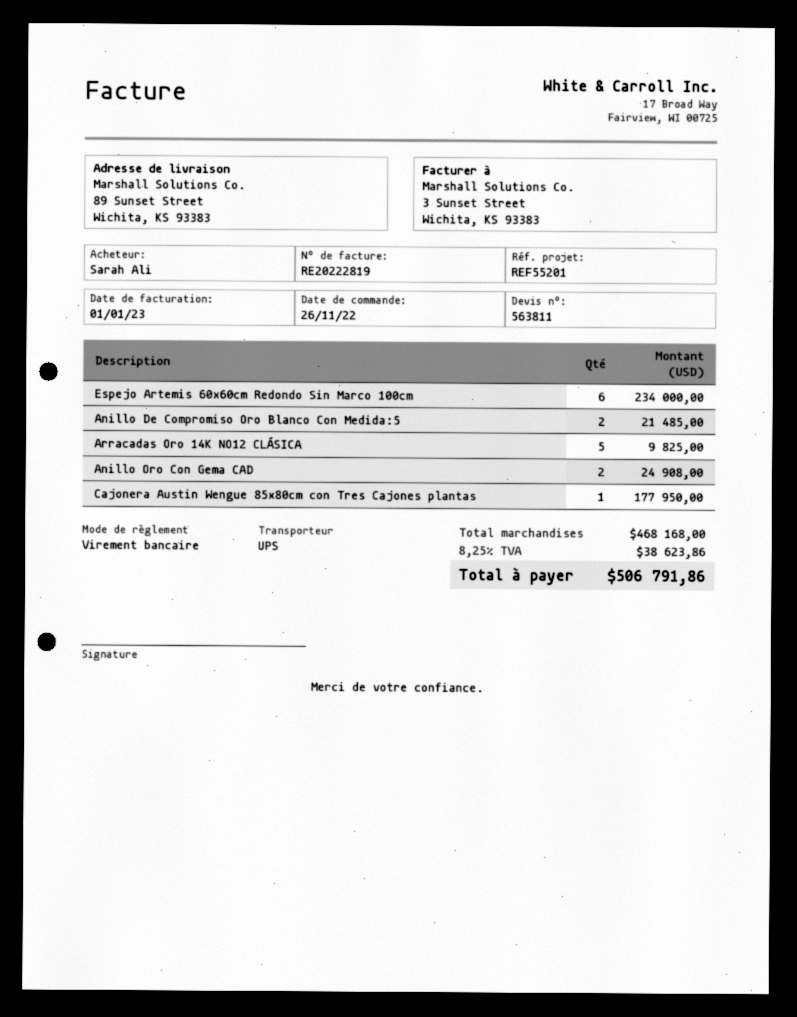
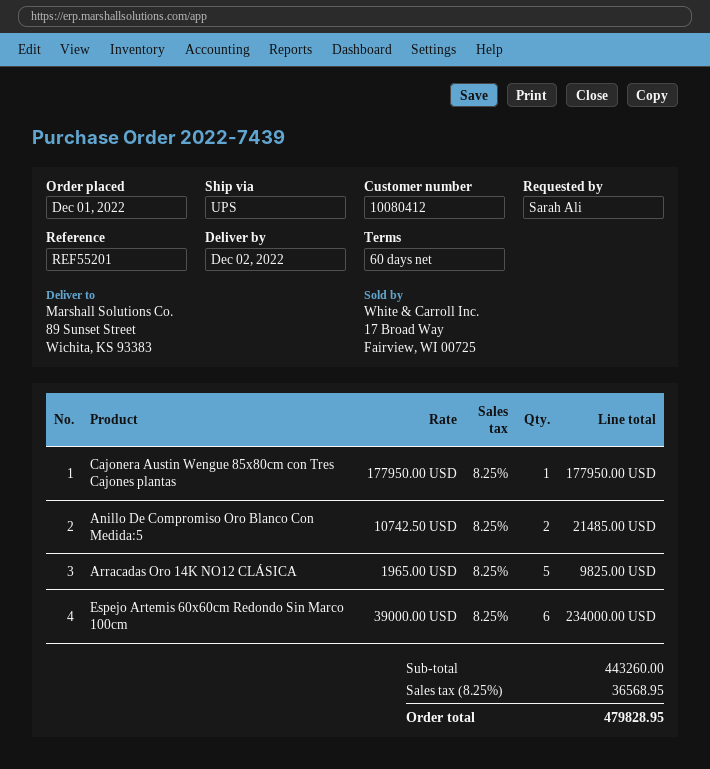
order date: 2022-11-26 -> 2022-12-01
Anillo Oro Con Gema CAD: 2 for 24908.00 -> none
subtotal: 468168.00 -> 443260.00
tax: 8.25% = 38623.86 -> 8.25% = 36568.95
total: 506791.86 -> 479828.95

